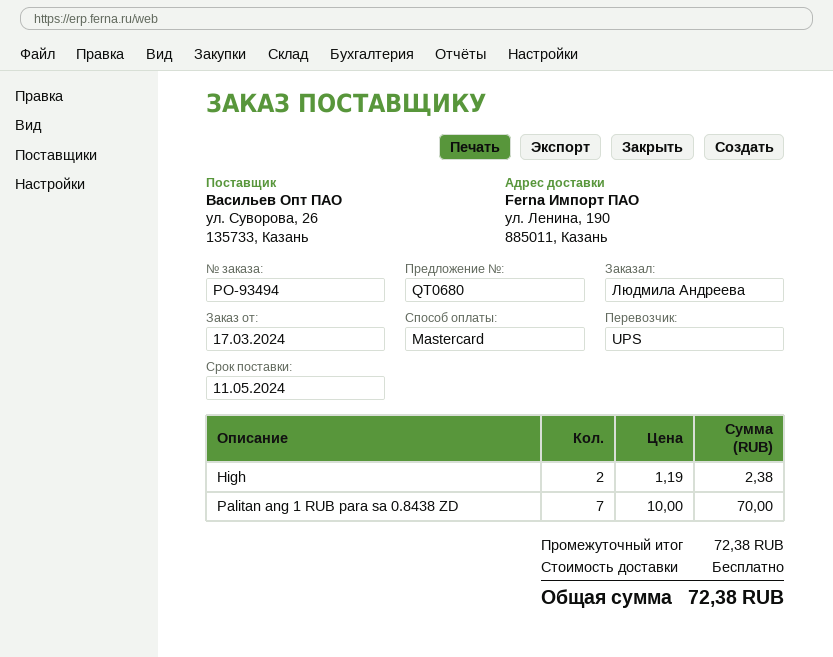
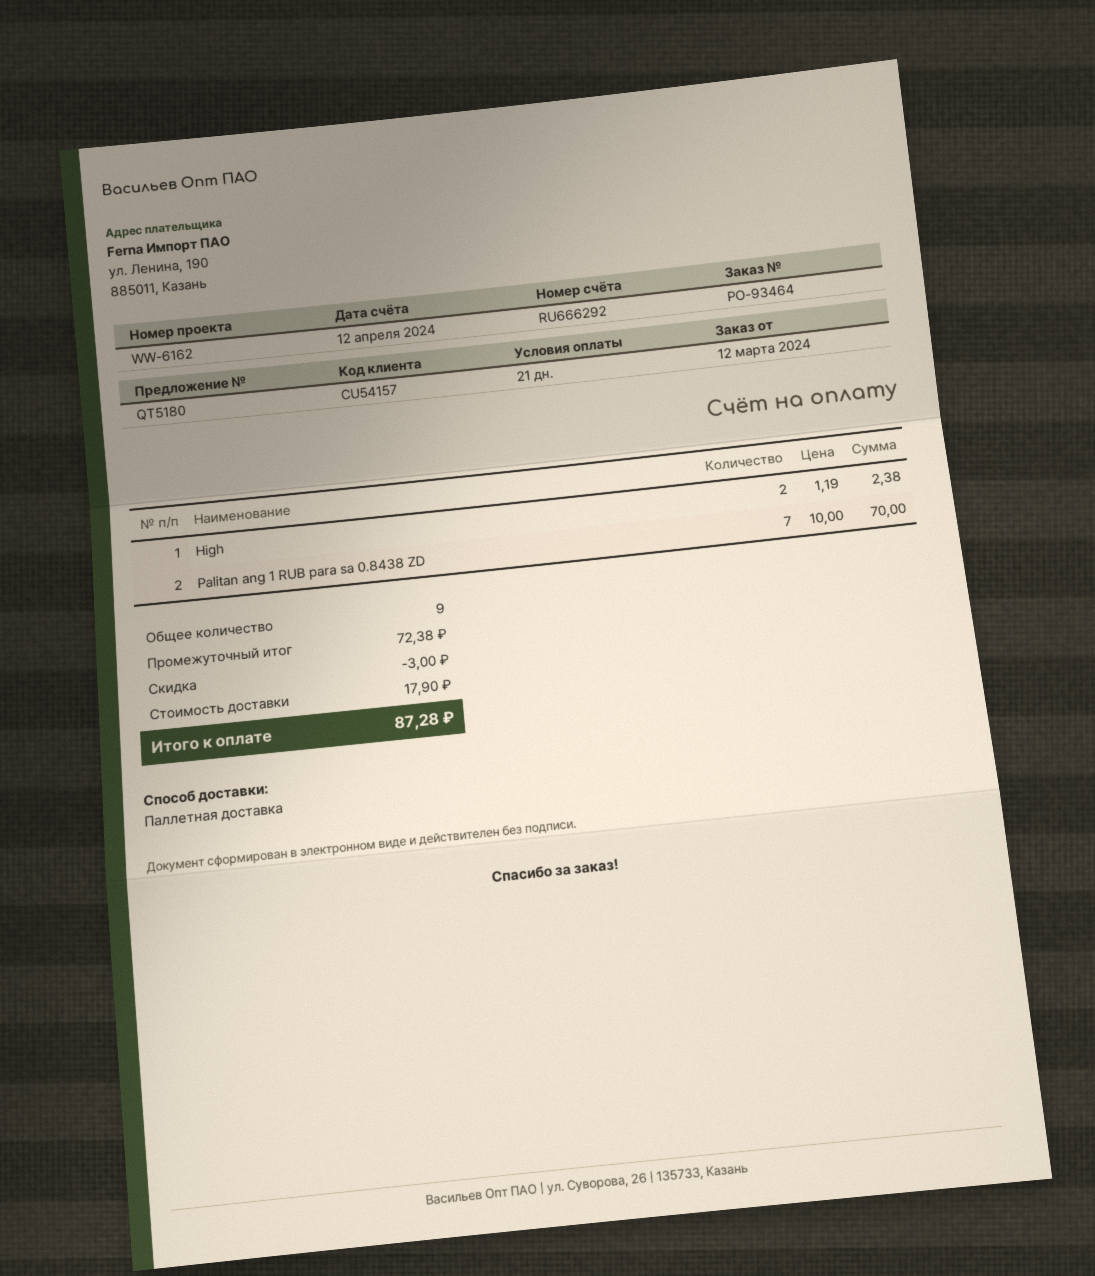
quote number: QT0680 -> QT5180
order number: PO-93494 -> PO-93464
order date: 2024-03-17 -> 2024-03-12
shipping method: UPS -> pallet freight
discount: none -> 3.00
shipping: 0.00 -> 17.90
total: 72.38 -> 87.28

